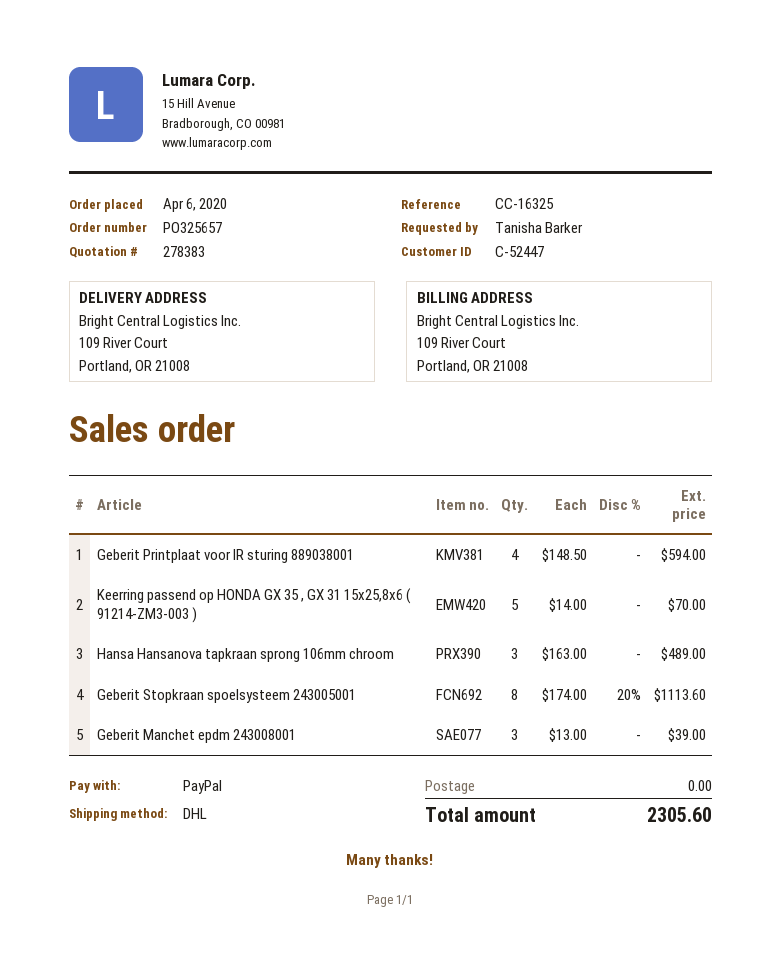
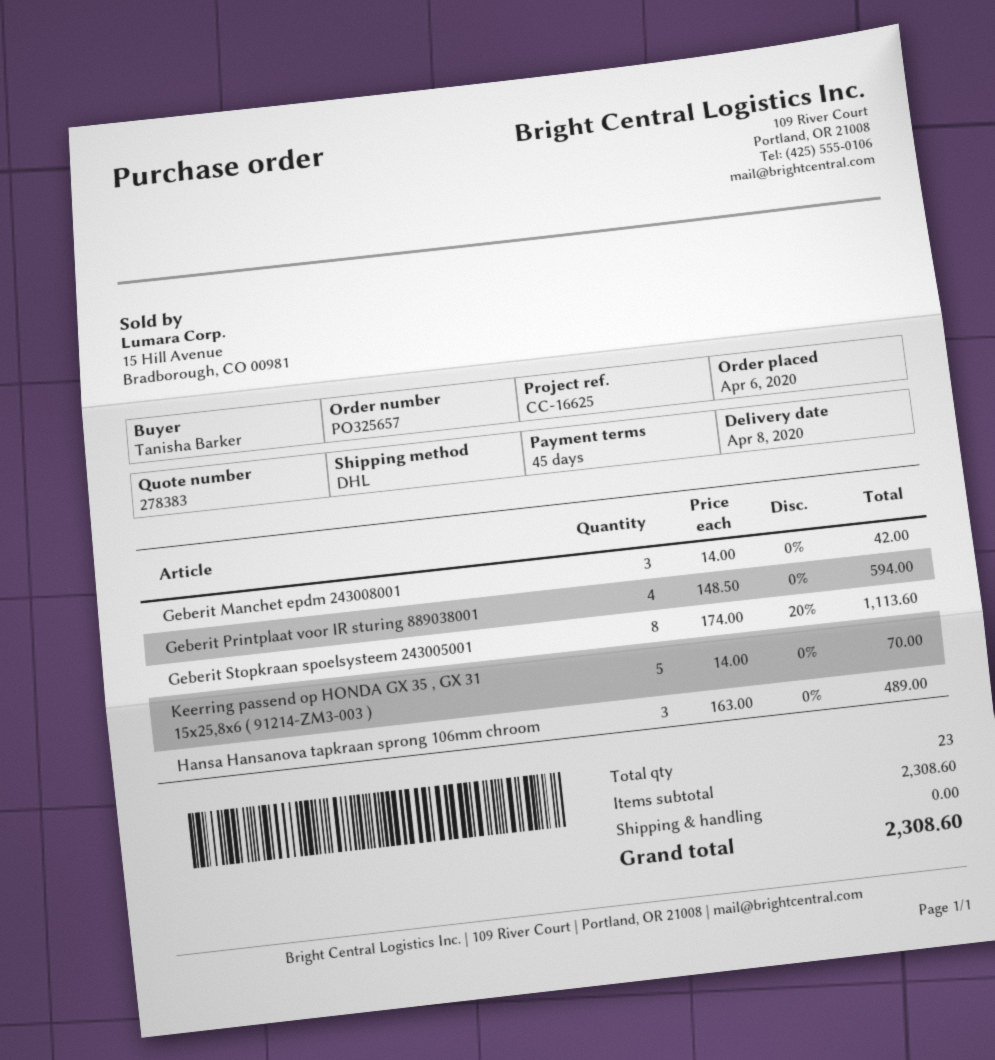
reference: CC-16325 -> CC-16625
Geberit Manchet epdm 243008001: 3 x 13.00 = 39.00 -> 3 x 14.00 = 42.00
total: 2305.60 -> 2308.60

